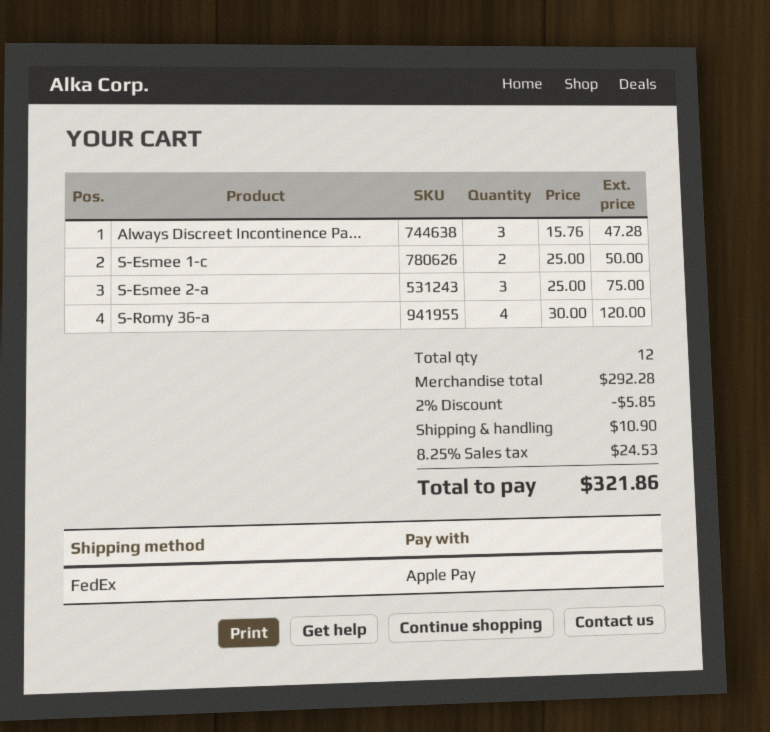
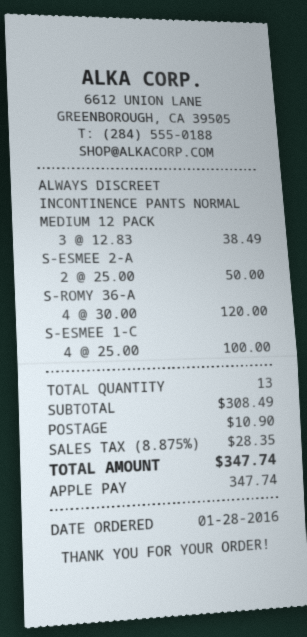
Always Discreet Incontinence Pa...: 3 x 15.76 = 47.28 -> 3 x 12.83 = 38.49
S-Esmee 1-c: 2 x 25.00 = 50.00 -> 4 x 25.00 = 100.00
S-Esmee 2-a: 3 x 25.00 = 75.00 -> 2 x 25.00 = 50.00
total quantity: 12 -> 13
subtotal: 292.28 -> 308.49
discount: 2% = 5.85 -> none
tax: 8.25% = 24.53 -> 8.875% = 28.35
total: 321.86 -> 347.74

